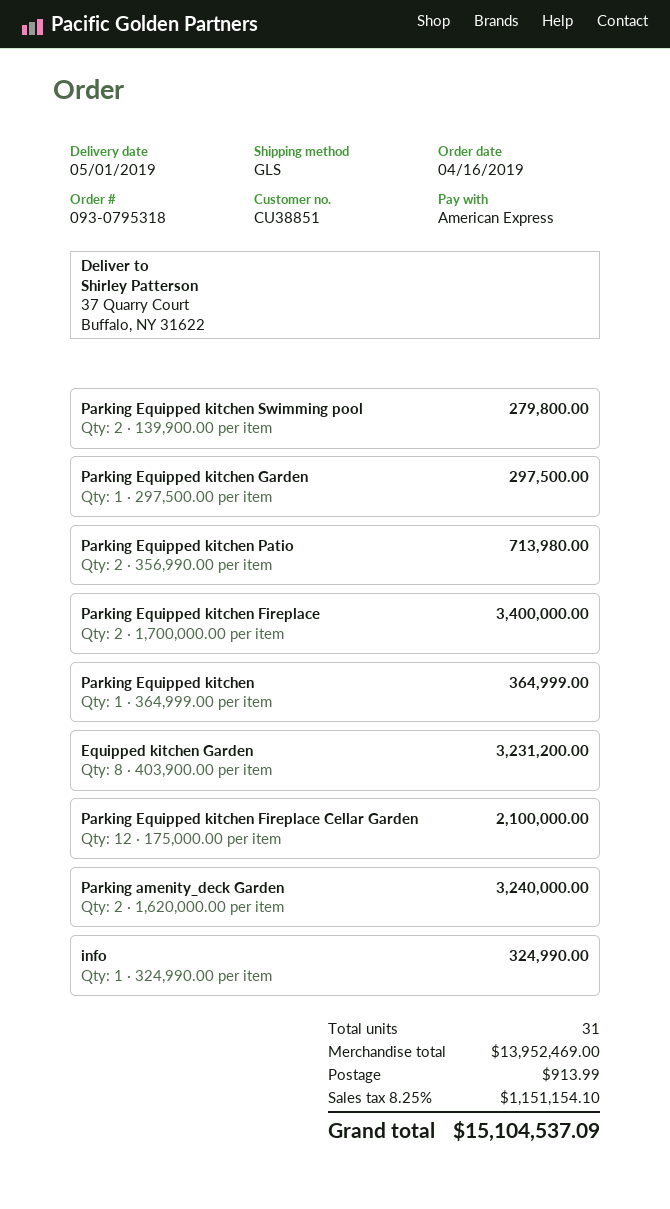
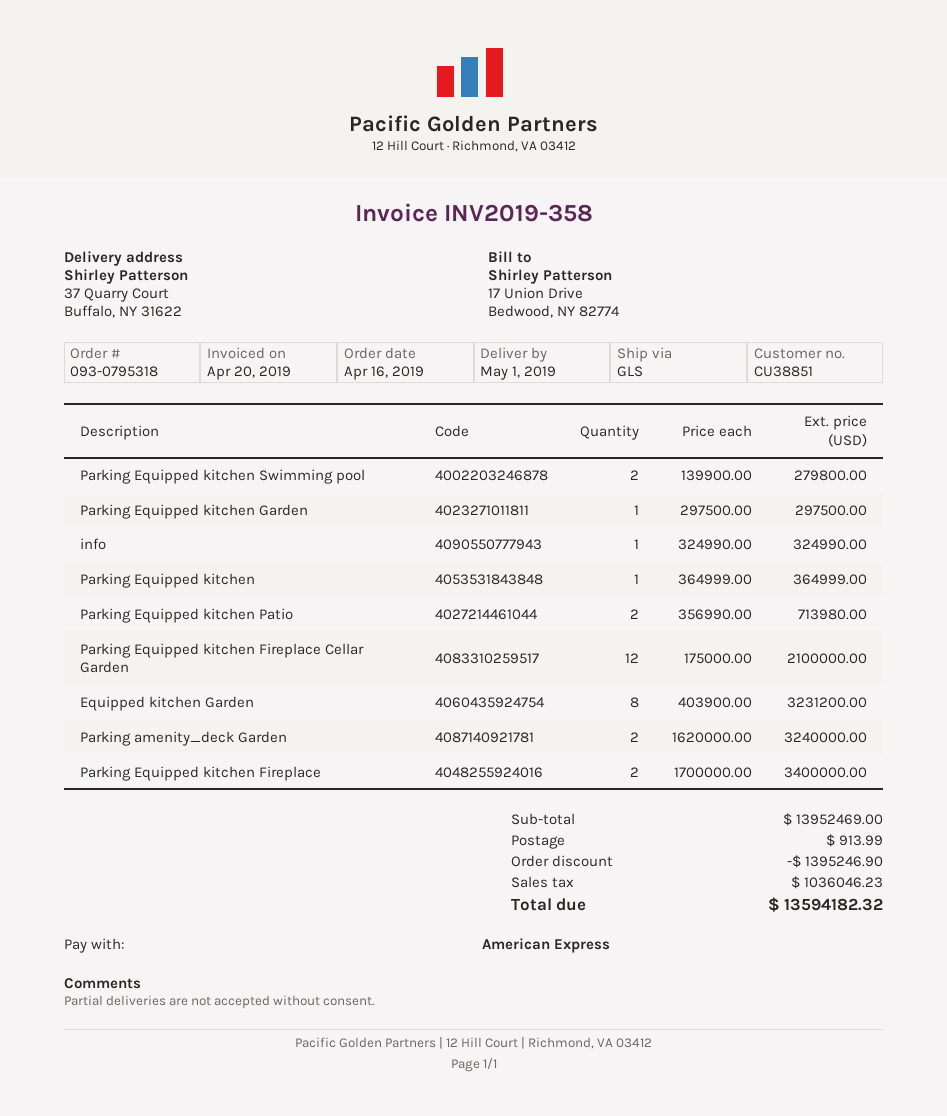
discount: none -> 1395246.90
tax: 1151154.10 -> 1036046.23
total: 15104537.09 -> 13594182.32

